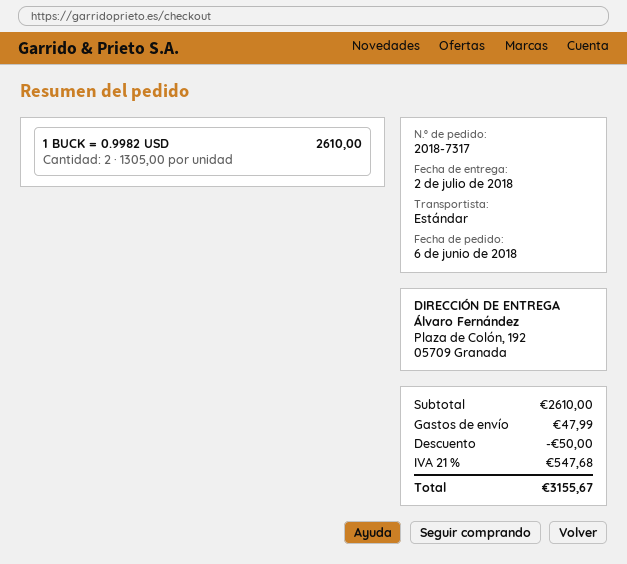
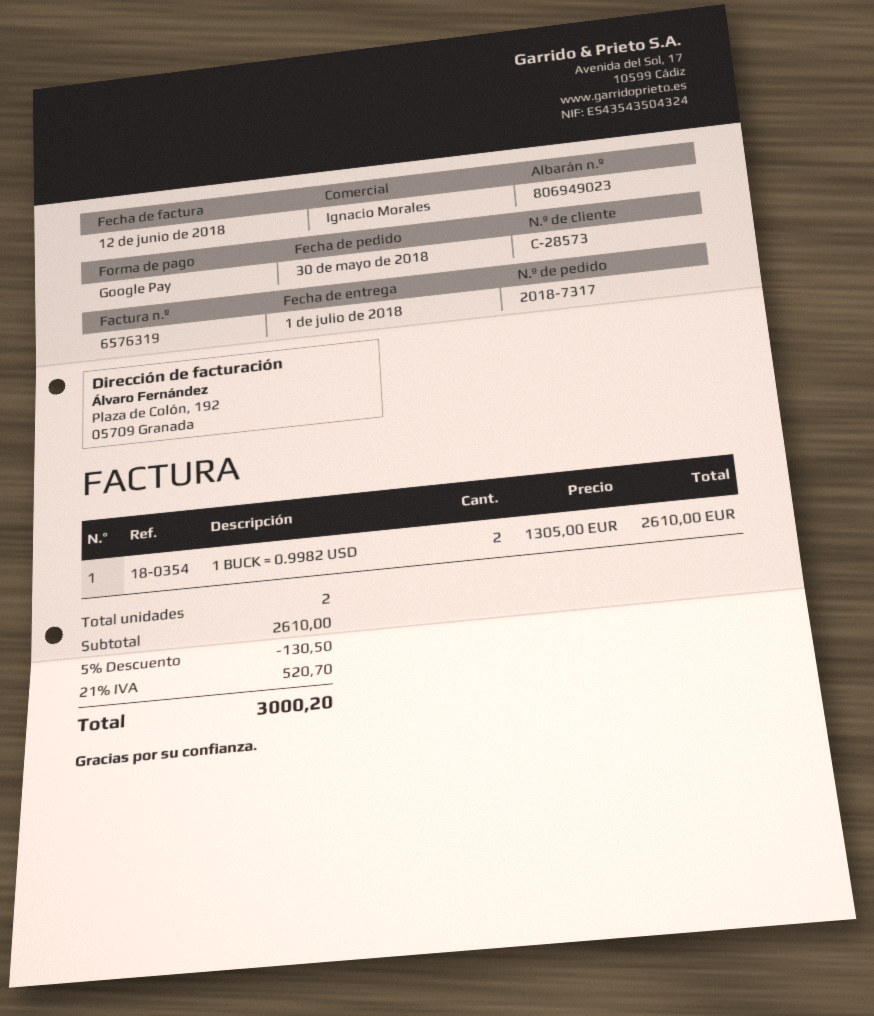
order date: 2018-06-06 -> 2018-05-30
delivery date: 2018-07-02 -> 2018-07-01
discount: 50.00 -> 130.50
shipping: 47.99 -> none
tax: 21% = 547.68 -> 21% = 520.70
total: 3155.67 -> 3000.20

